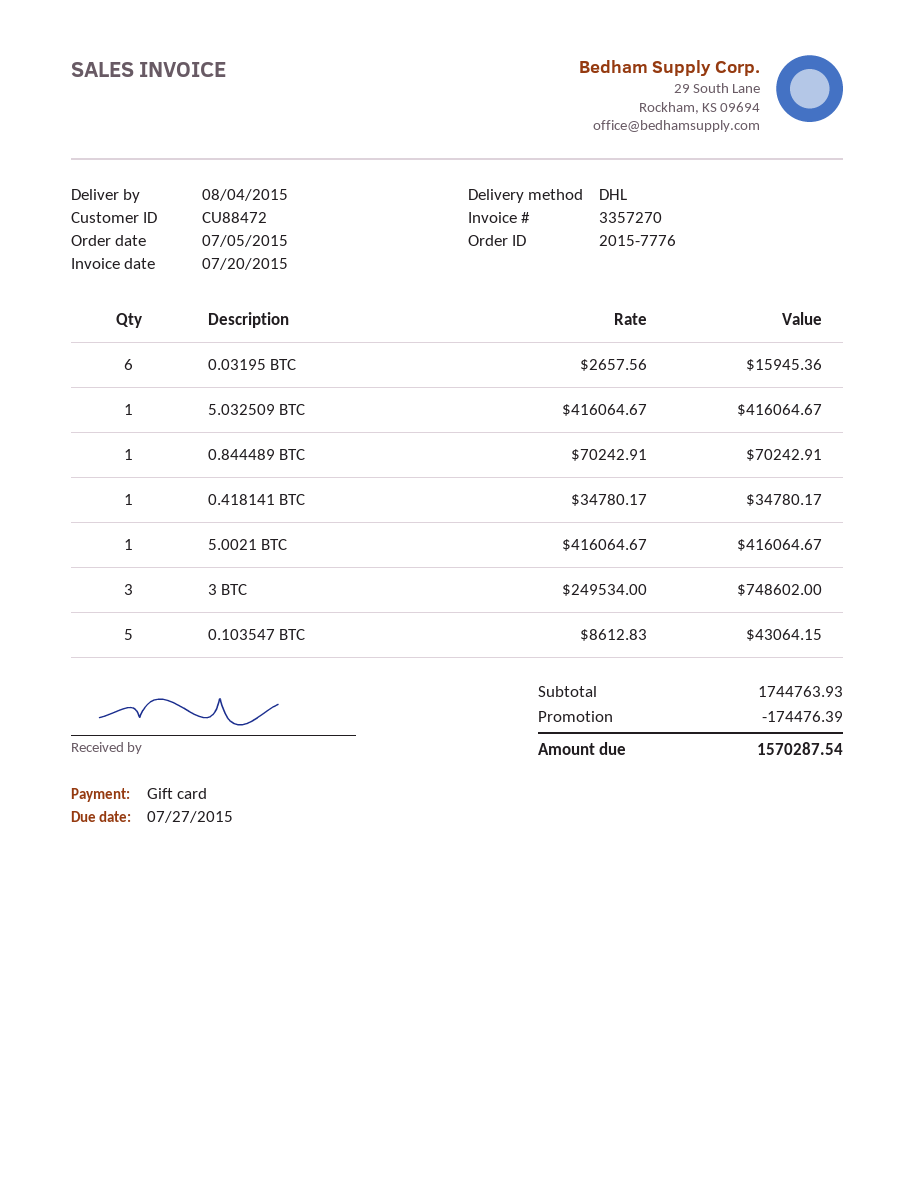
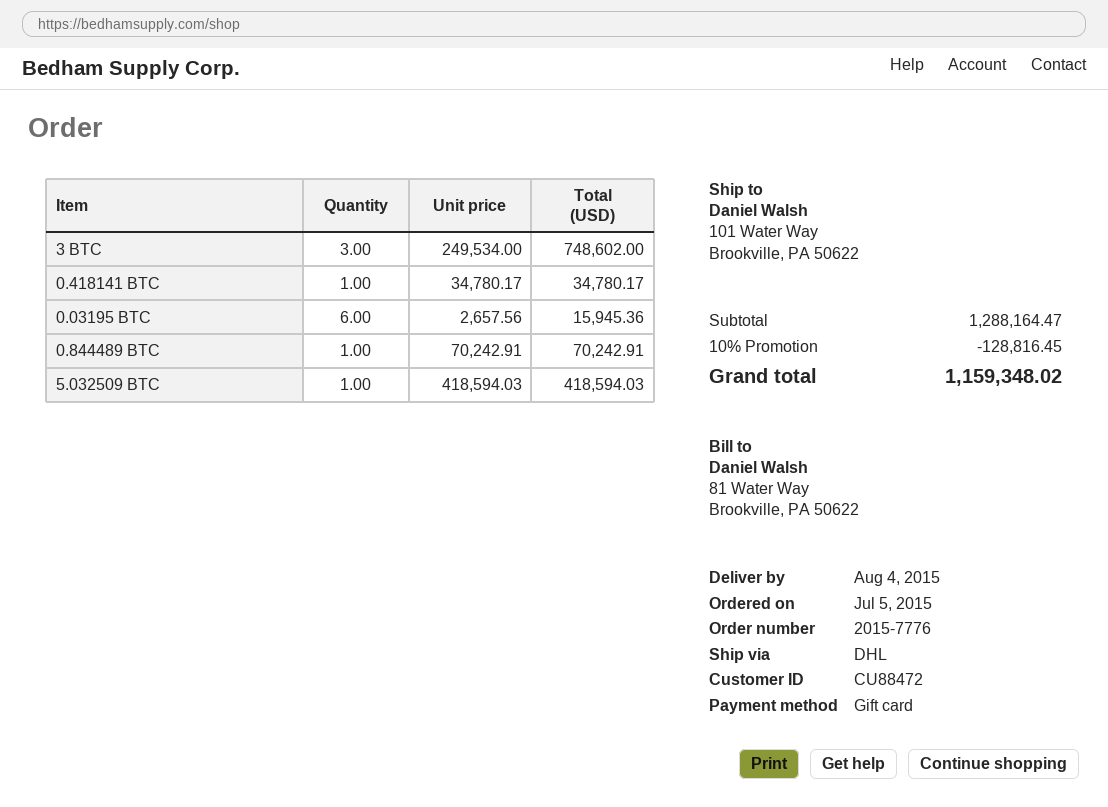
5.032509 BTC: 1 x 416064.67 = 416064.67 -> 1 x 418594.03 = 418594.03
5.0021 BTC: 1 x 416064.67 = 416064.67 -> none
0.103547 BTC: 5 x 8612.83 = 43064.15 -> none
subtotal: 1744763.93 -> 1288164.47
discount: 174476.39 -> 128816.45
total: 1570287.54 -> 1159348.02

